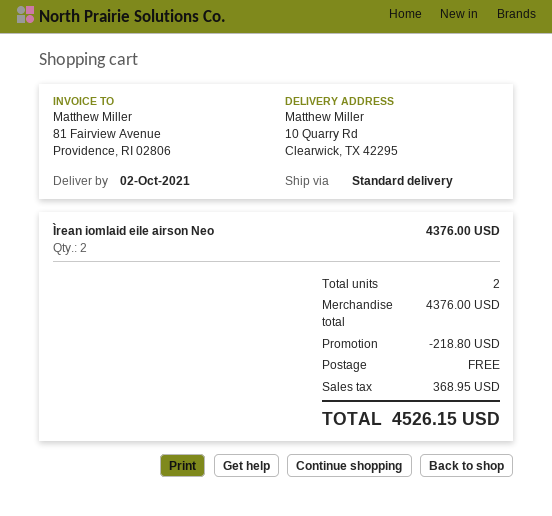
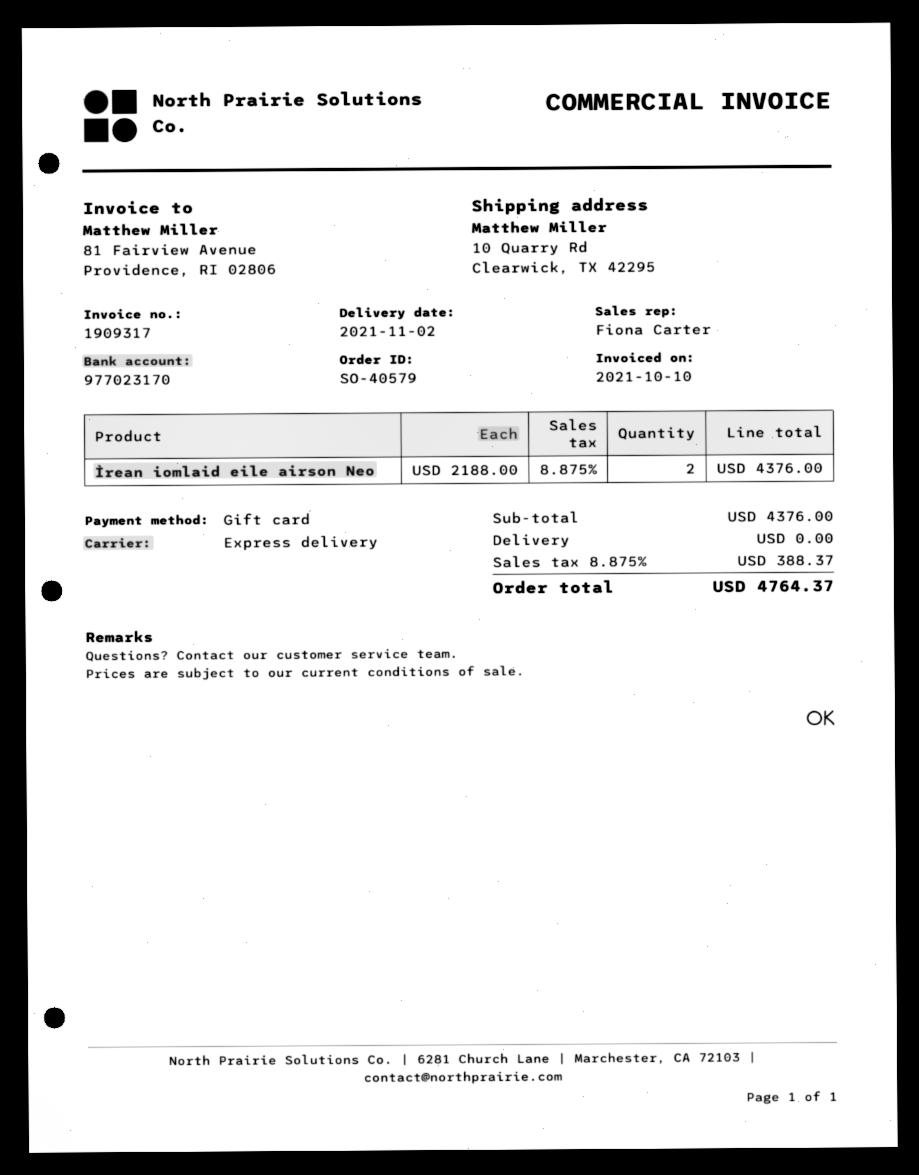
delivery date: 2021-10-02 -> 2021-11-02
shipping method: standard -> express
discount: 218.80 -> none
tax: 368.95 -> 388.37
total: 4526.15 -> 4764.37

